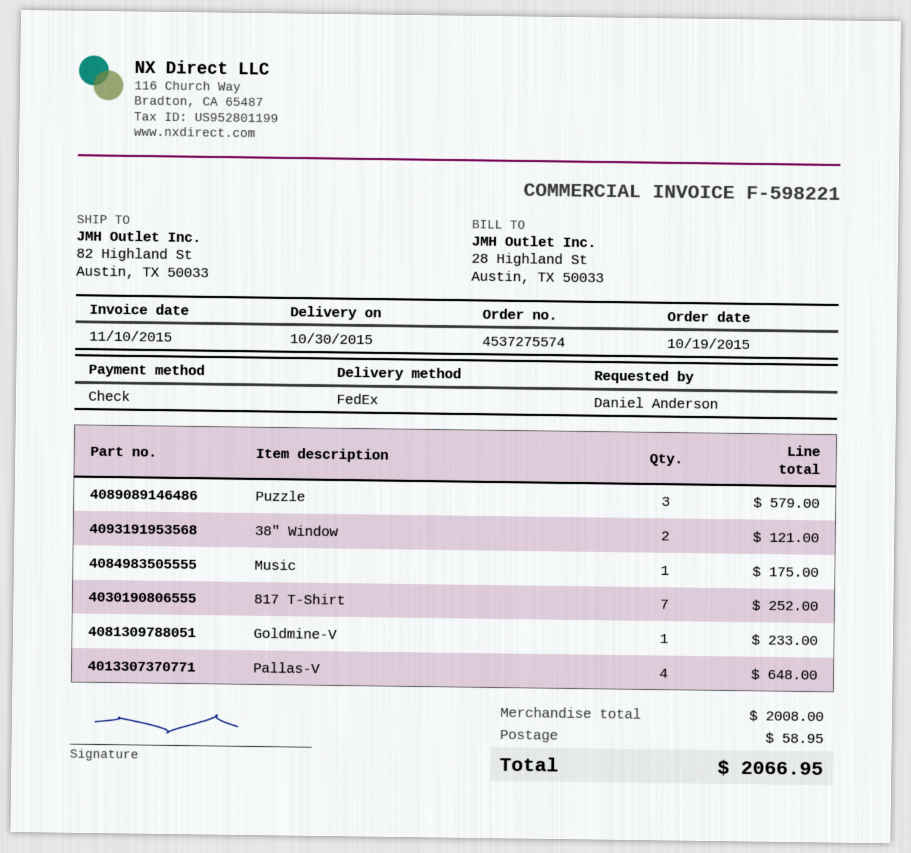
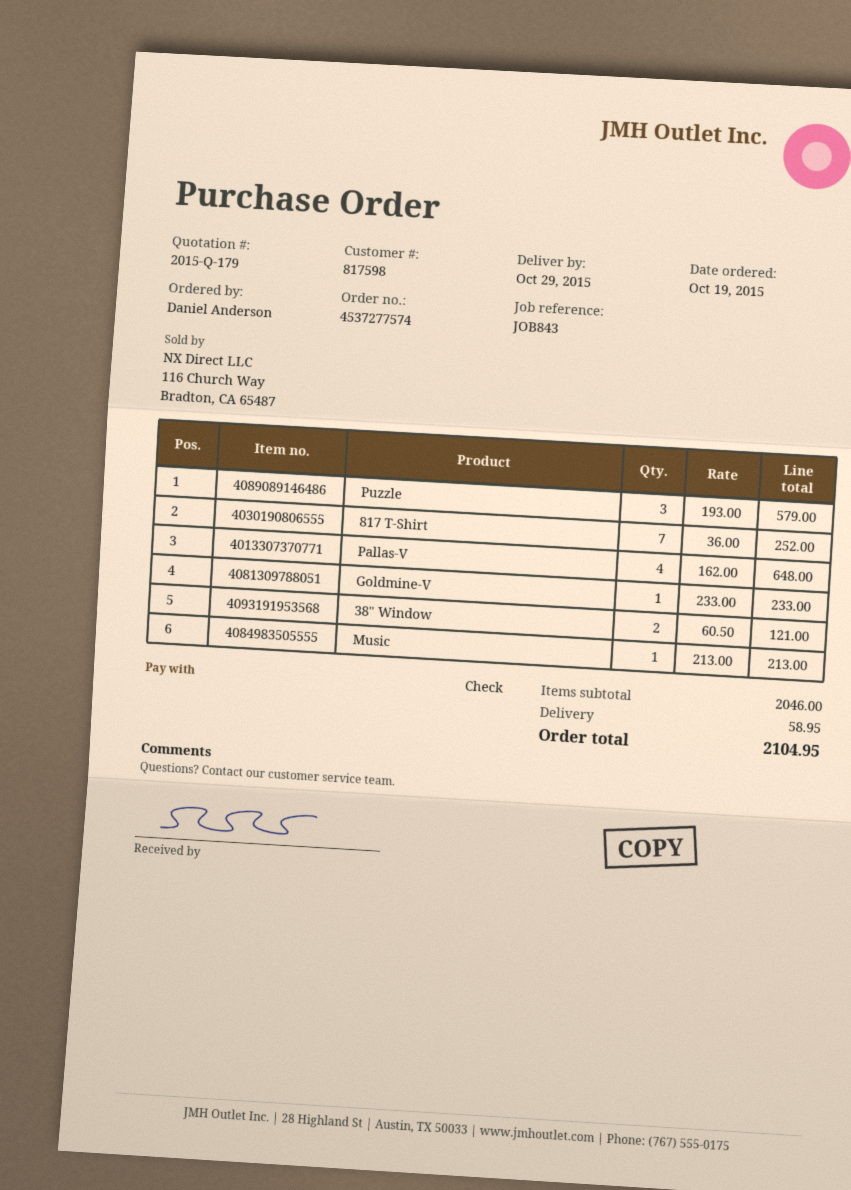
order number: 4537275574 -> 4537277574
delivery date: 2015-10-30 -> 2015-10-29
Music: 1 for 175.00 -> 1 for 213.00
subtotal: 2008.00 -> 2046.00
total: 2066.95 -> 2104.95

